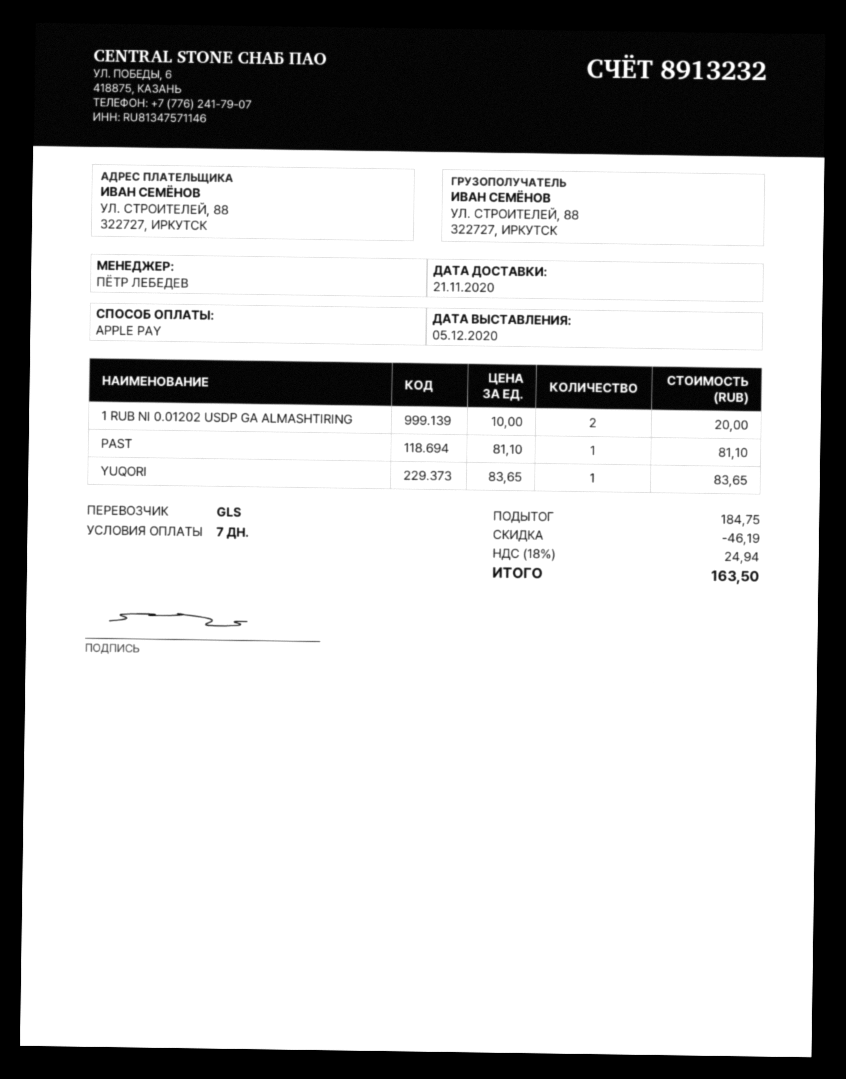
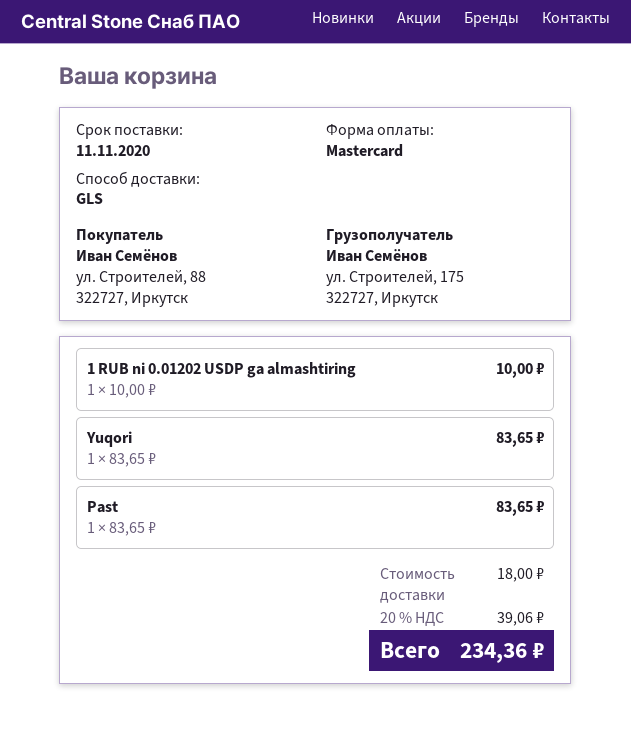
delivery date: 2020-11-21 -> 2020-11-11
payment method: Apple Pay -> Mastercard
ship to: УЛ. СТРОИТЕЛЕЙ, 88, 322727, ИРКУТСК -> ул. Строителей, 175, 322727, Иркутск
1 RUB NI 0.01202 USDP GA ALMASHTIRING: 2 x 10.00 = 20.00 -> 1 x 10.00 = 10.00
PAST: 1 x 81.10 = 81.10 -> 1 x 83.65 = 83.65
discount: 46.19 -> none
shipping: none -> 18.00
tax: 18% = 24.94 -> 20% = 39.06
total: 163.50 -> 234.36

